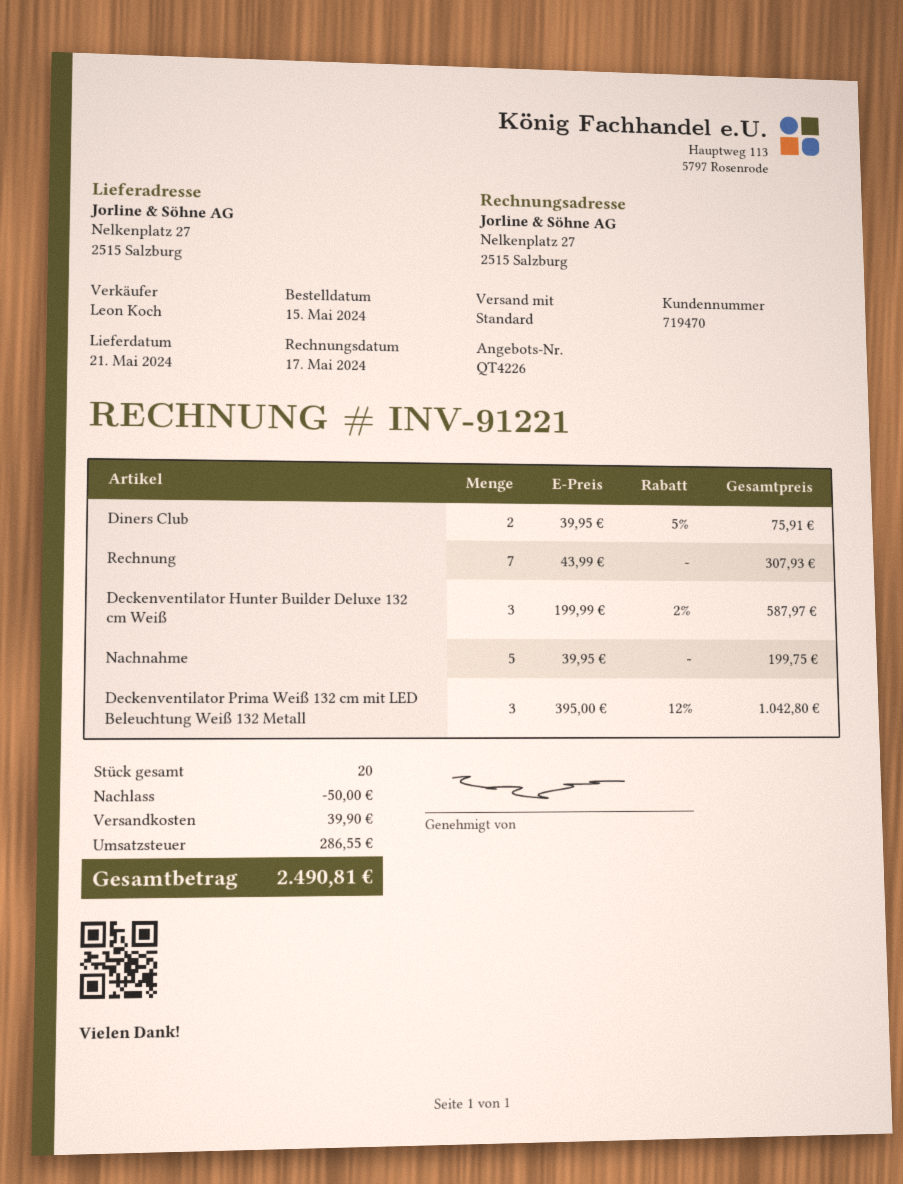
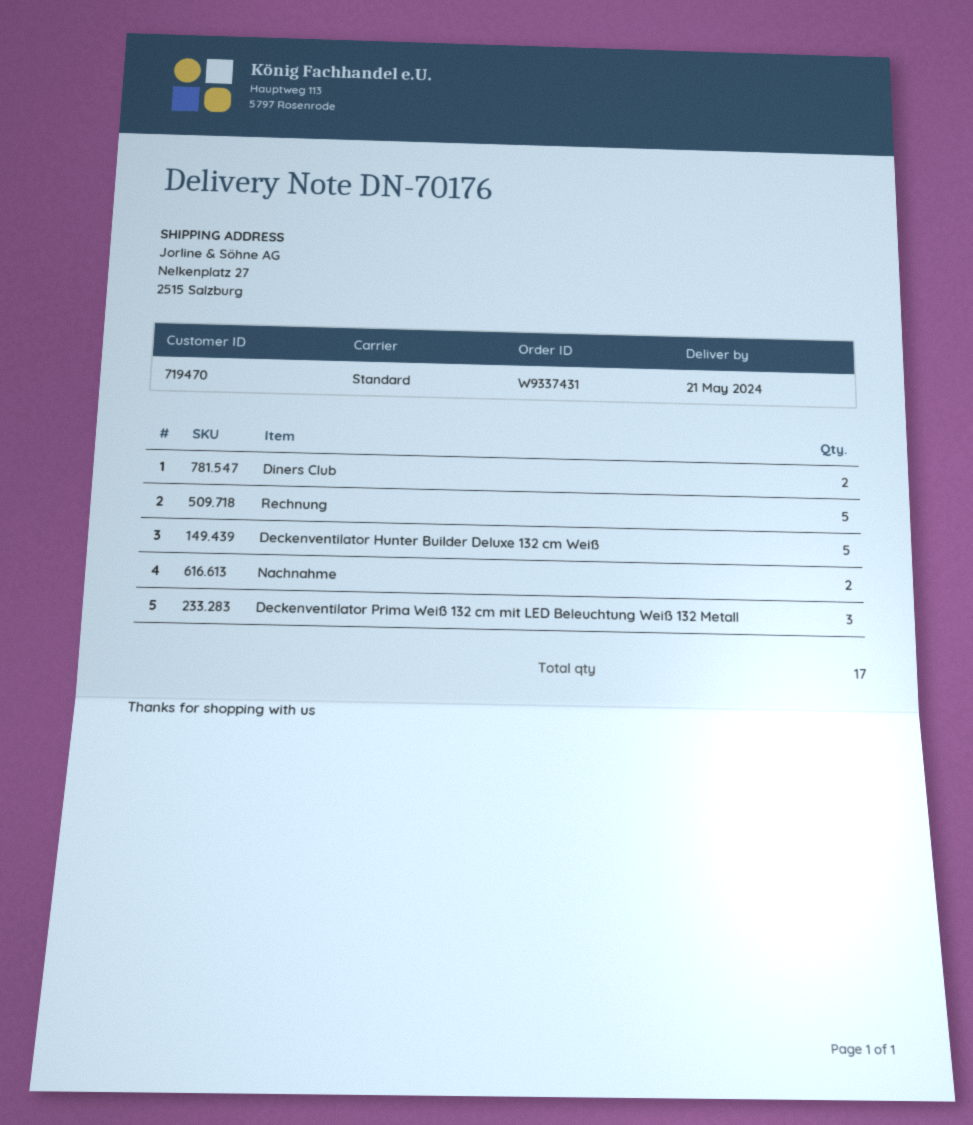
Rechnung: 7 -> 5
Deckenventilator Hunter Builder Deluxe 132 cm Weiß: 3 -> 5
Nachnahme: 5 -> 2
total quantity: 20 -> 17

